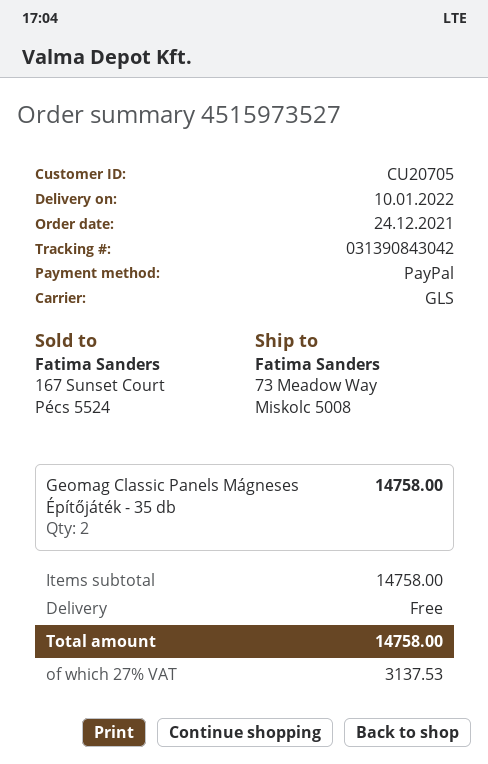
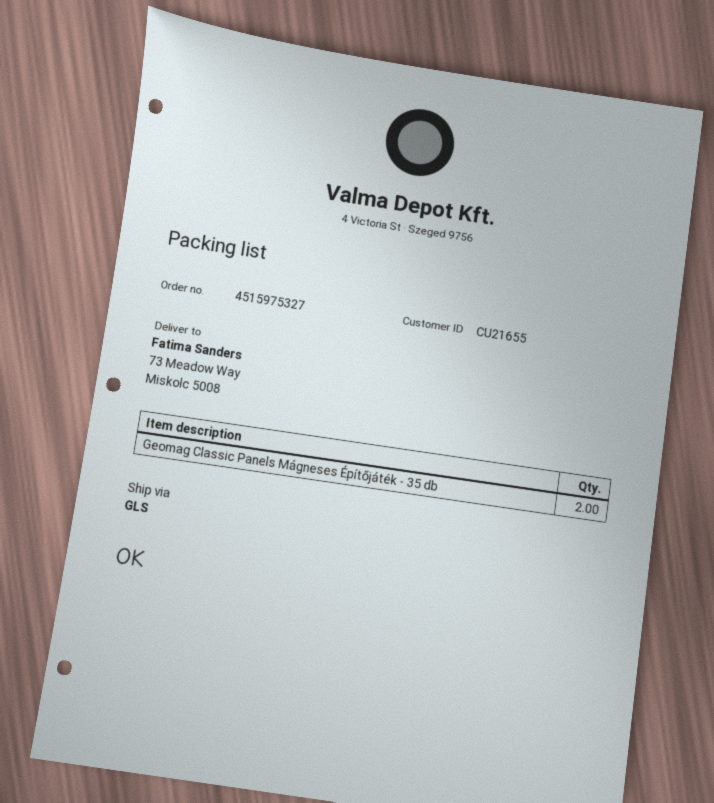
order number: 4515973527 -> 4515975327
customer number: CU20705 -> CU21655

